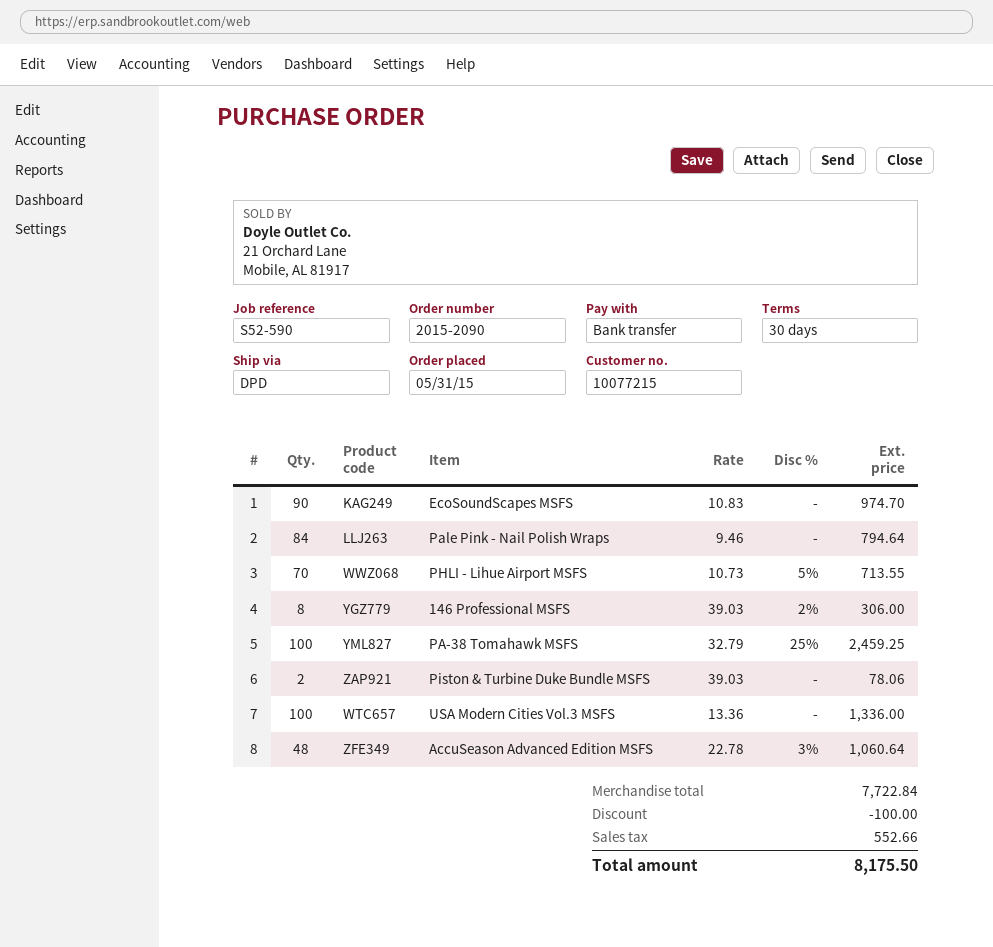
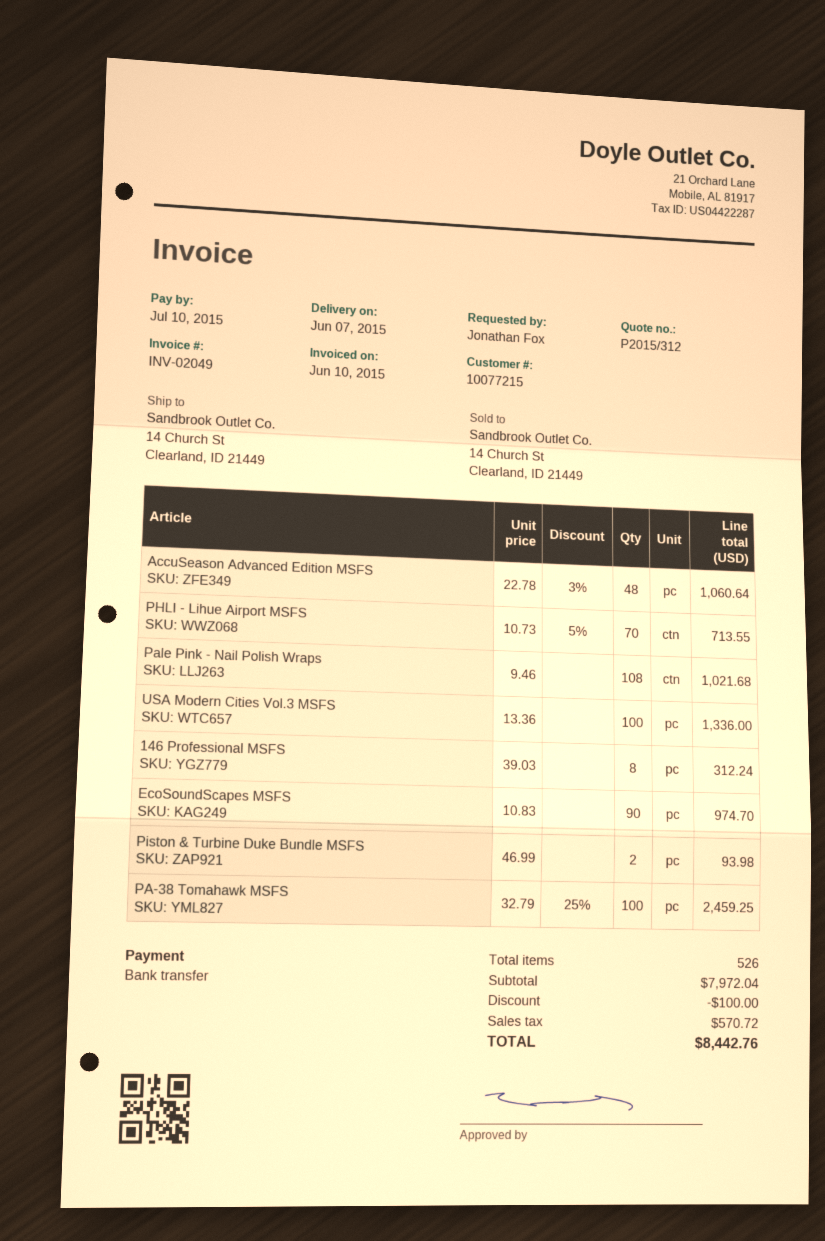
Pale Pink - Nail Polish Wraps: 84 x 9.46 = 794.64 -> 108 x 9.46 = 1021.68
146 Professional MSFS: 8 x 39.03 - 2% = 306.00 -> 8 x 39.03 = 312.24
Piston & Turbine Duke Bundle MSFS: 2 x 39.03 = 78.06 -> 2 x 46.99 = 93.98
subtotal: 7722.84 -> 7972.04
tax: 552.66 -> 570.72
total: 8175.50 -> 8442.76

